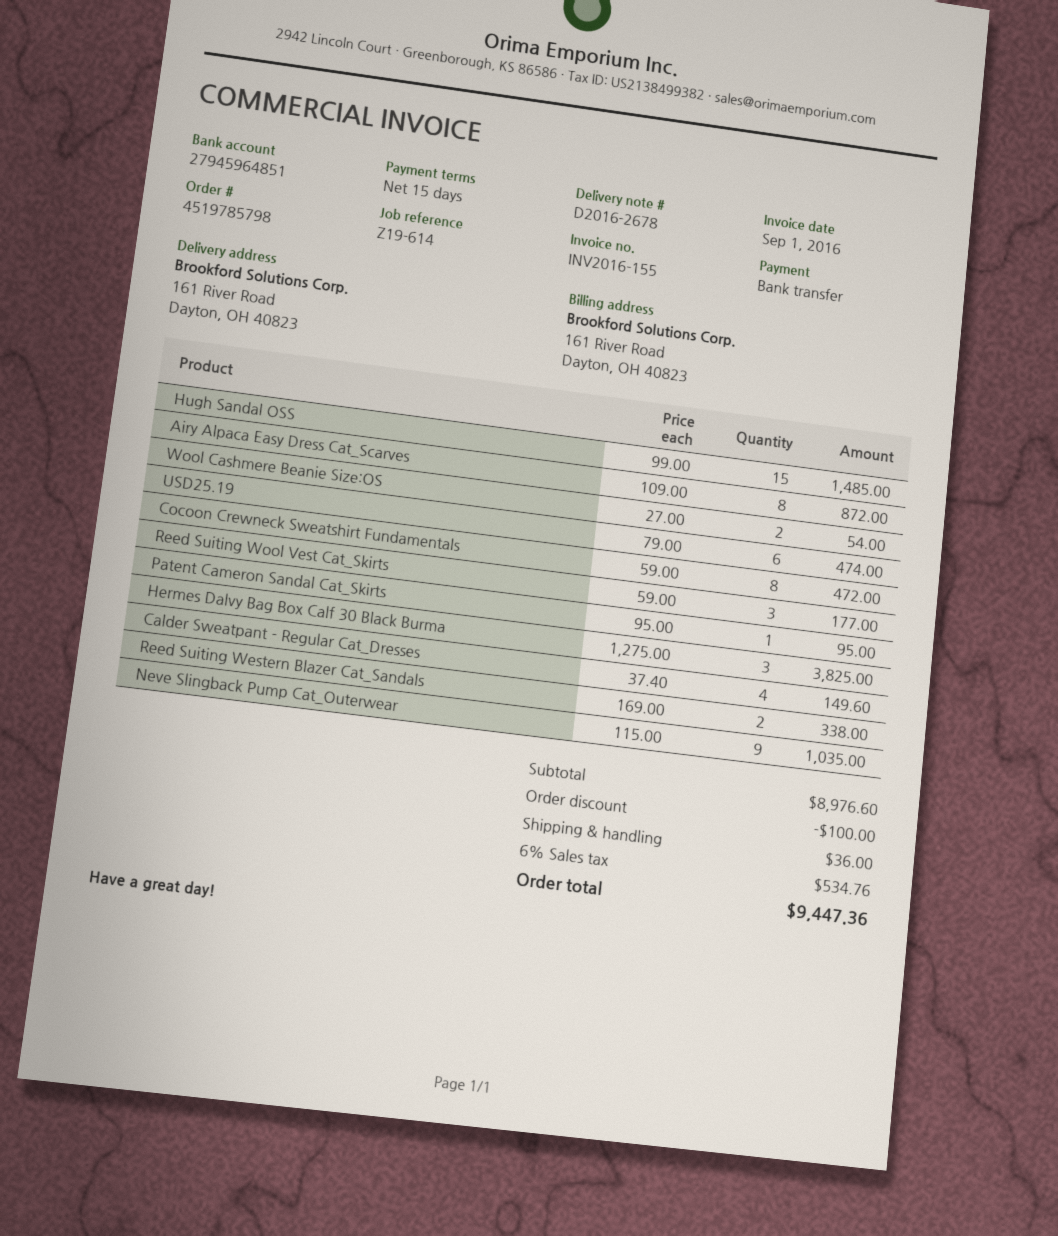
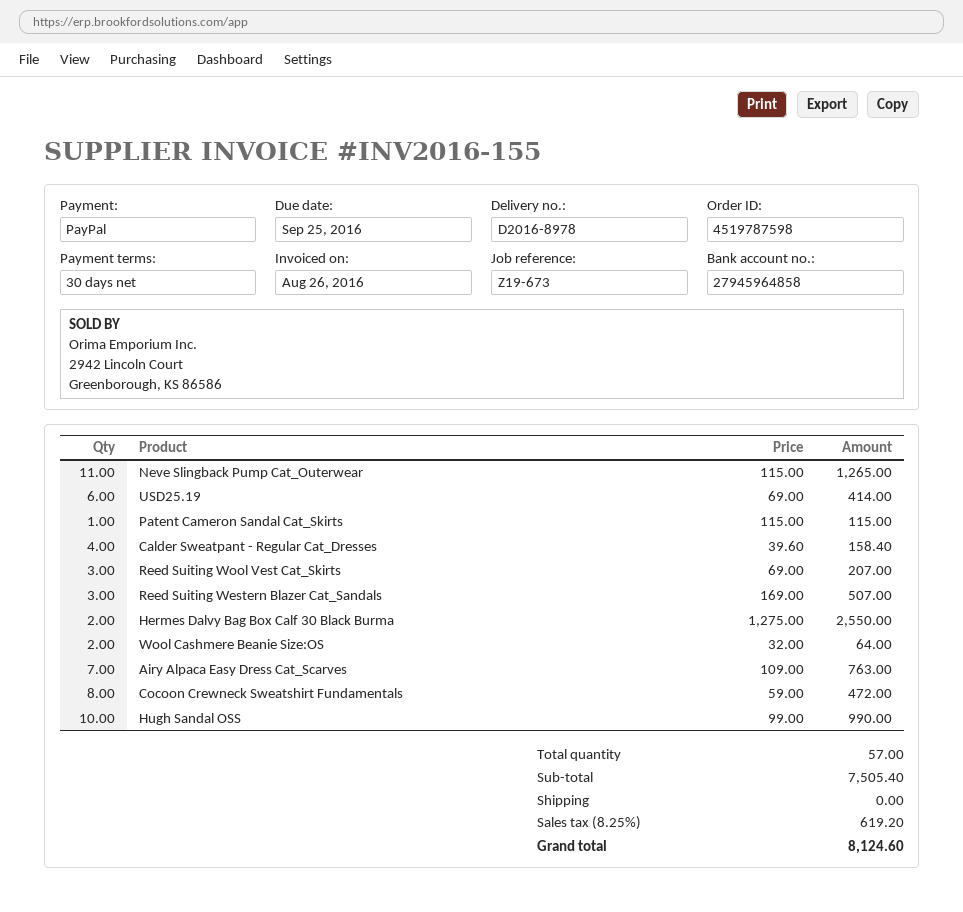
order number: 4519785798 -> 4519787598
delivery note number: D2016-2678 -> D2016-8978
invoice date: 2016-09-01 -> 2016-08-26
payment terms: 15 days -> 30 days
reference: Z19-614 -> Z19-673
payment method: bank transfer -> PayPal
bank account: 27945964851 -> 27945964858
Hugh Sandal OSS: 15 x 99.00 = 1485.00 -> 10 x 99.00 = 990.00
Airy Alpaca Easy Dress Cat_Scarves: 8 x 109.00 = 872.00 -> 7 x 109.00 = 763.00
Wool Cashmere Beanie Size:OS: 2 x 27.00 = 54.00 -> 2 x 32.00 = 64.00
USD25.19: 6 x 79.00 = 474.00 -> 6 x 69.00 = 414.00
Reed Suiting Wool Vest Cat_Skirts: 3 x 59.00 = 177.00 -> 3 x 69.00 = 207.00
Patent Cameron Sandal Cat_Skirts: 1 x 95.00 = 95.00 -> 1 x 115.00 = 115.00
Hermes Dalvy Bag Box Calf 30 Black Burma: 3 x 1275.00 = 3825.00 -> 2 x 1275.00 = 2550.00
Calder Sweatpant - Regular Cat_Dresses: 4 x 37.40 = 149.60 -> 4 x 39.60 = 158.40
Reed Suiting Western Blazer Cat_Sandals: 2 x 169.00 = 338.00 -> 3 x 169.00 = 507.00
Neve Slingback Pump Cat_Outerwear: 9 x 115.00 = 1035.00 -> 11 x 115.00 = 1265.00
subtotal: 8976.60 -> 7505.40
discount: 100.00 -> none
shipping: 36.00 -> 0.00
tax: 6% = 534.76 -> 8.25% = 619.20
total: 9447.36 -> 8124.60

